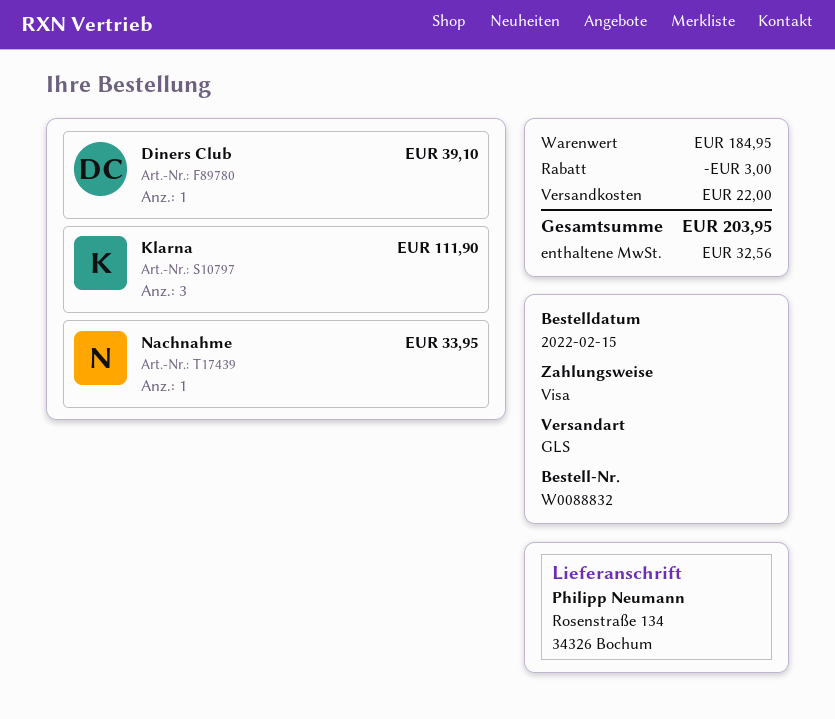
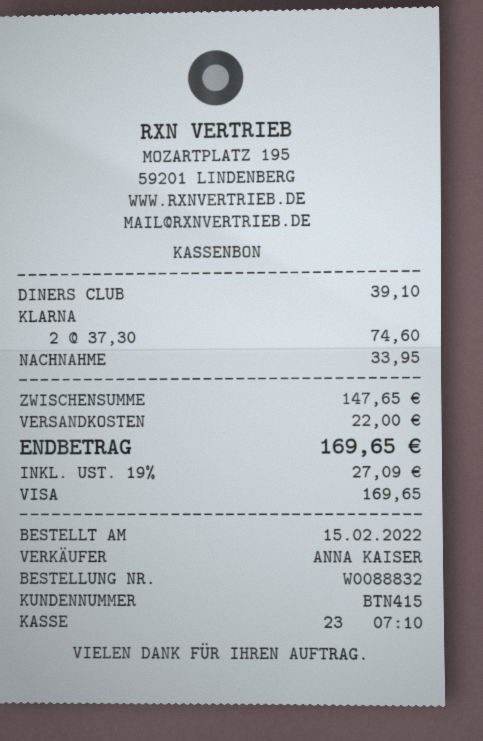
Klarna: 3 for 111.90 -> 2 for 74.60
subtotal: 184.95 -> 147.65
discount: 3.00 -> none
tax: 32.56 -> 27.09
total: 203.95 -> 169.65

